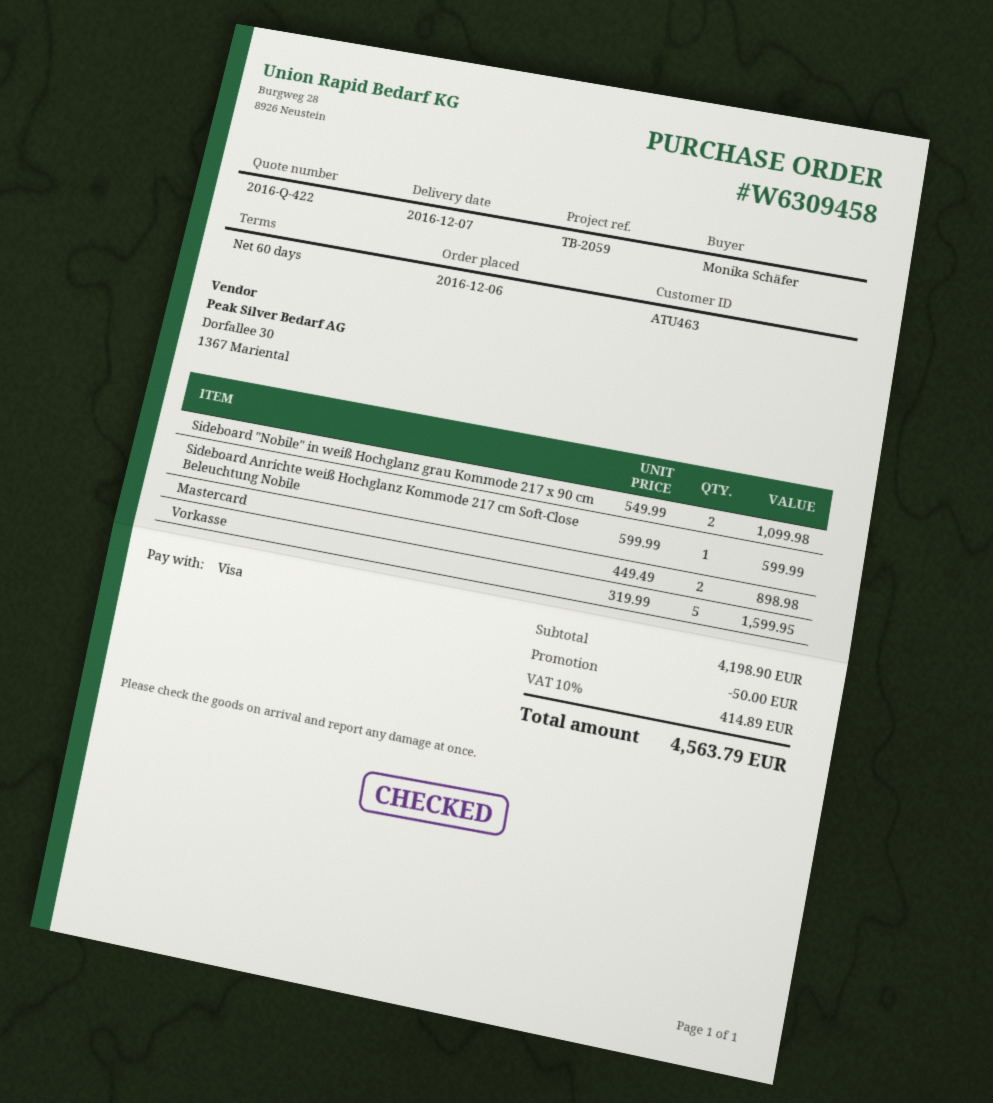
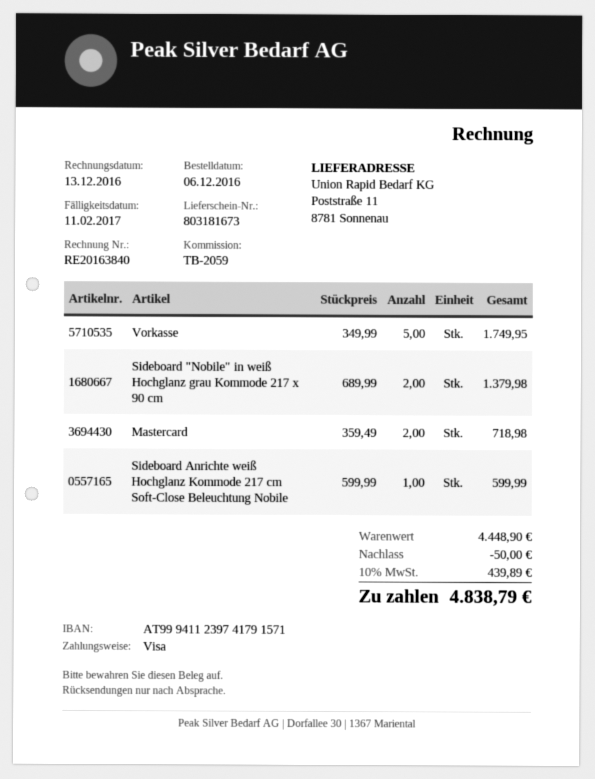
Sideboard "Nobile" in weiß Hochglanz grau Kommode 217 x 90 cm: 2 x 549.99 = 1099.98 -> 2 x 689.99 = 1379.98
Mastercard: 2 x 449.49 = 898.98 -> 2 x 359.49 = 718.98
Vorkasse: 5 x 319.99 = 1599.95 -> 5 x 349.99 = 1749.95
subtotal: 4198.90 -> 4448.90
tax: 10% = 414.89 -> 10% = 439.89
total: 4563.79 -> 4838.79

